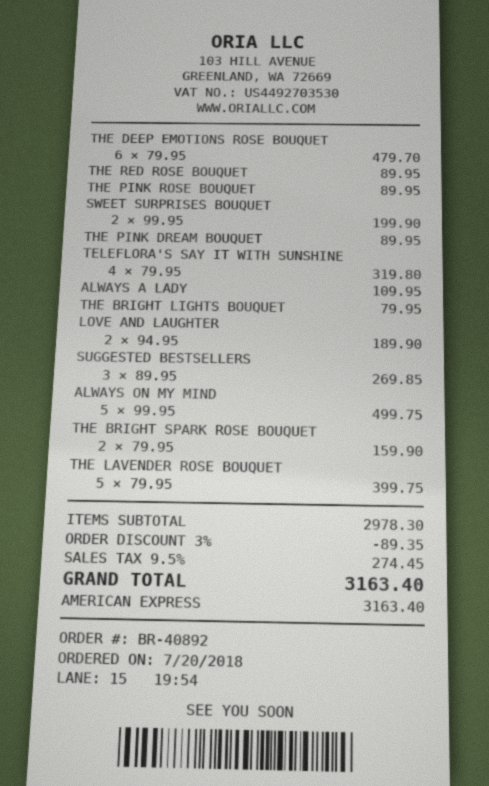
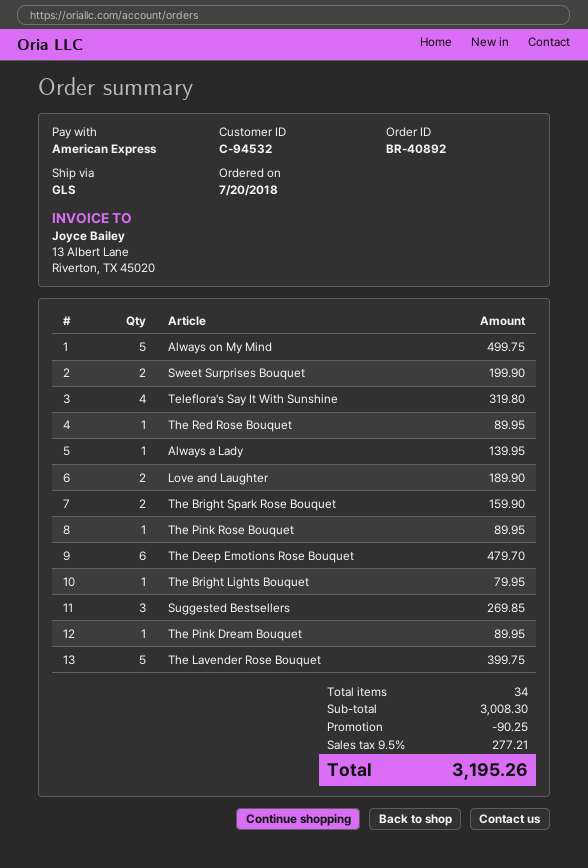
ALWAYS A LADY: 1 for 109.95 -> 1 for 139.95
subtotal: 2978.30 -> 3008.30
discount: 89.35 -> 90.25
tax: 9.5% = 274.45 -> 9.5% = 277.21
total: 3163.40 -> 3195.26

